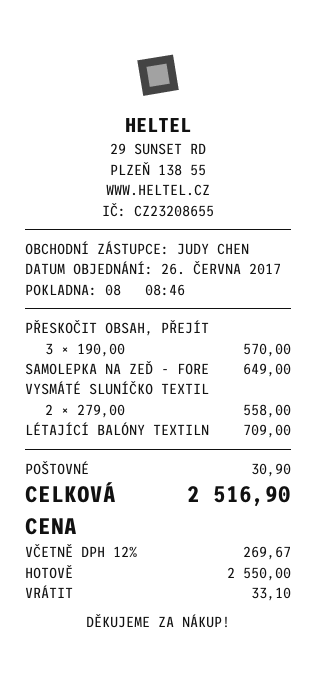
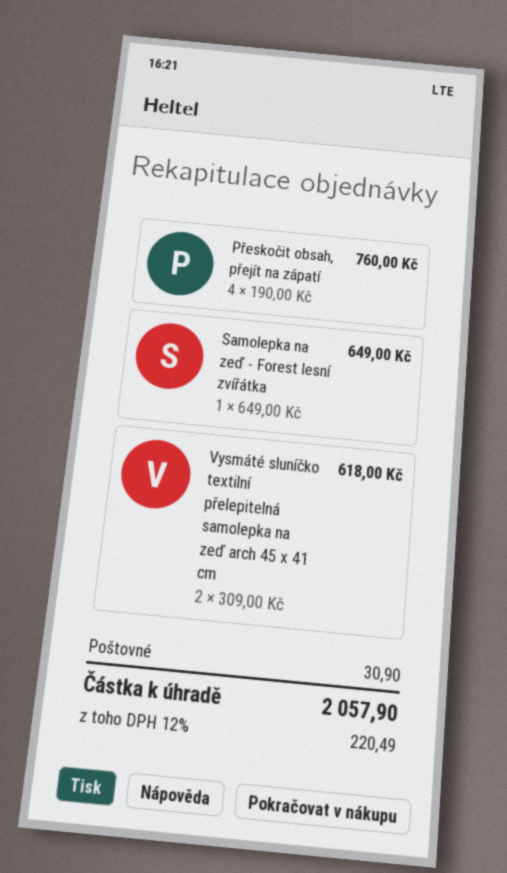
PŘESKOČIT OBSAH, PŘEJÍT: 3 x 190.00 = 570.00 -> 4 x 190.00 = 760.00
VYSMÁTÉ SLUNÍČKO TEXTIL: 2 x 279.00 = 558.00 -> 2 x 309.00 = 618.00
LÉTAJÍCÍ BALÓNY TEXTILN: 1 x 709.00 = 709.00 -> none
tax: 12% = 269.67 -> 12% = 220.49
total: 2516.90 -> 2057.90

